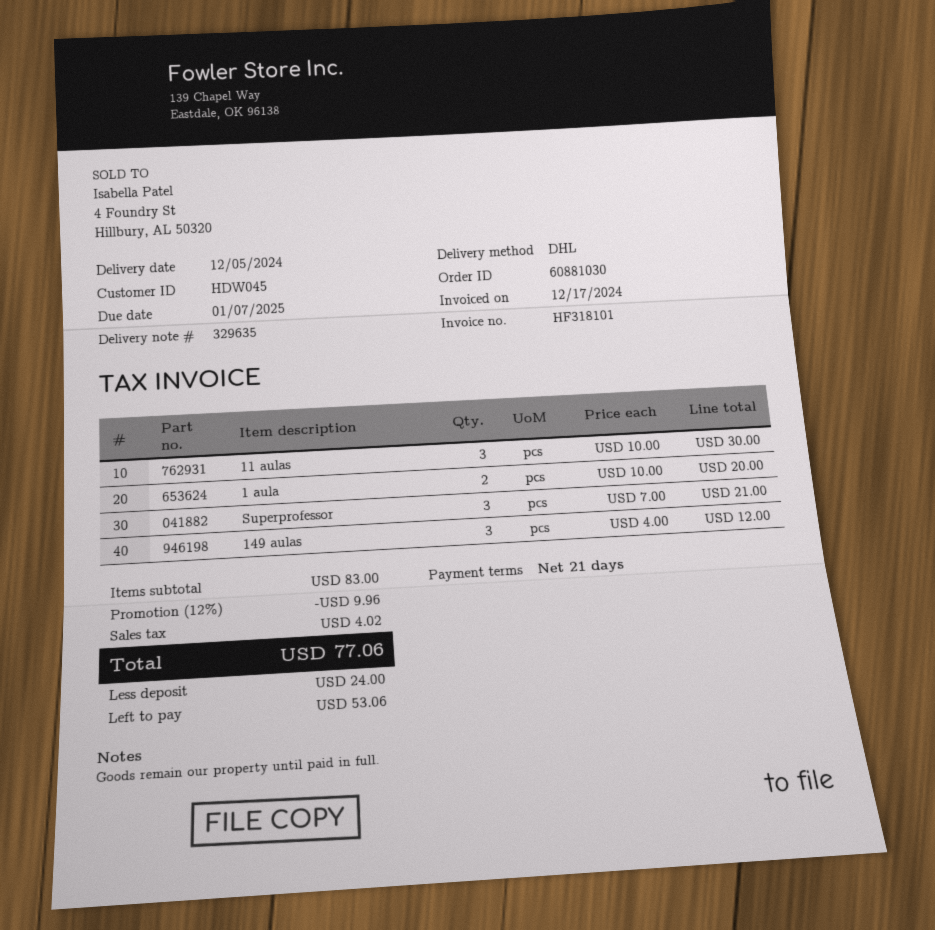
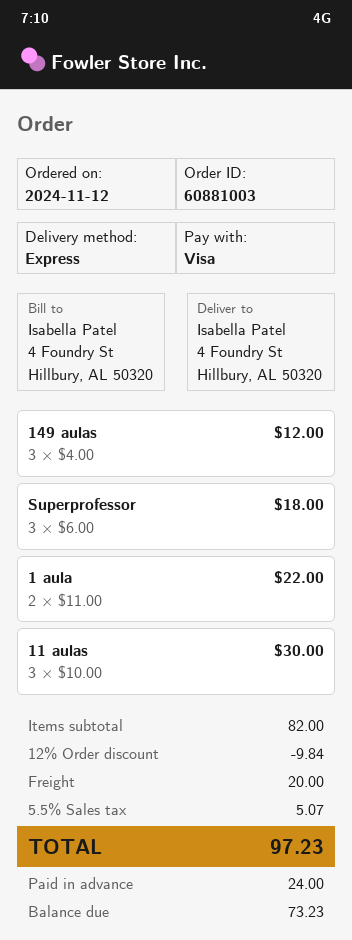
order number: 60881030 -> 60881003
shipping method: DHL -> express
1 aula: 2 x 10.00 = 20.00 -> 2 x 11.00 = 22.00
Superprofessor: 3 x 7.00 = 21.00 -> 3 x 6.00 = 18.00
subtotal: 83.00 -> 82.00
discount: 12% = 9.96 -> 12% = 9.84
shipping: none -> 20.00
tax: 4.02 -> 5.07
total: 77.06 -> 97.23
balance: 53.06 -> 73.23

